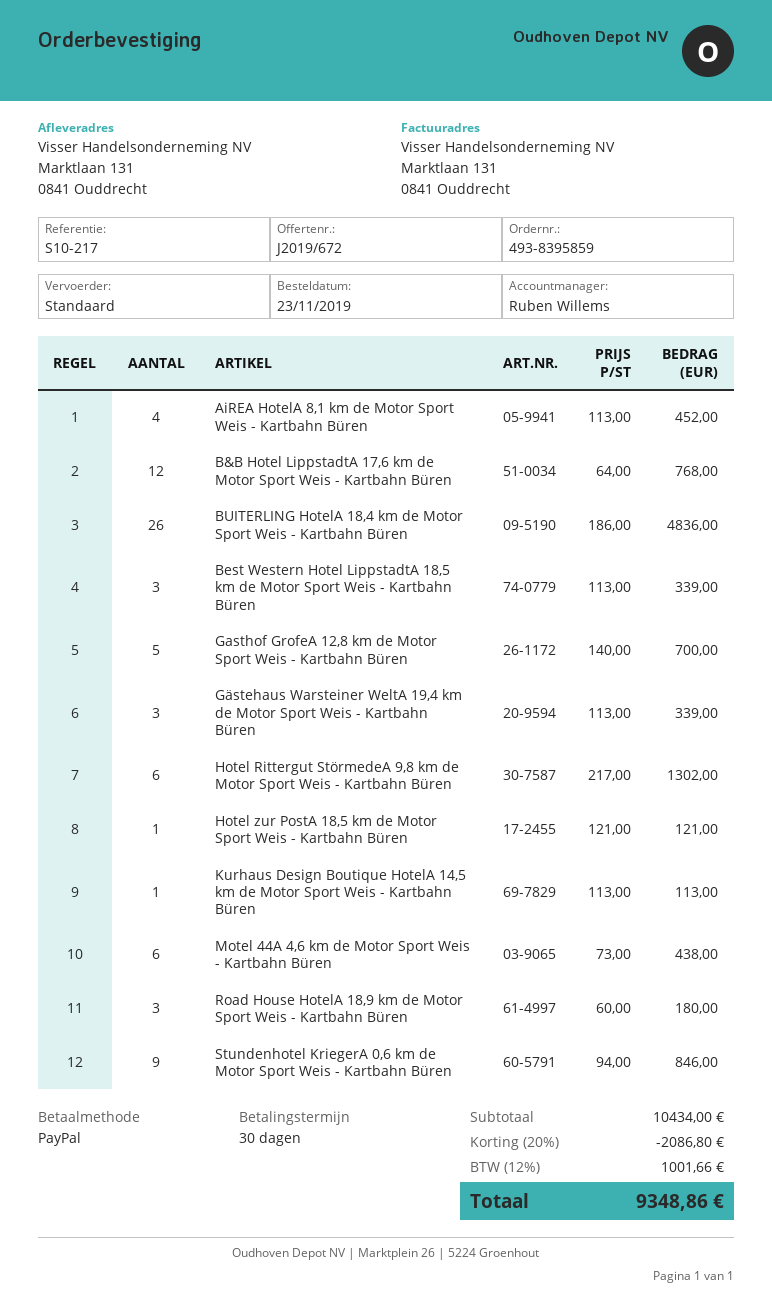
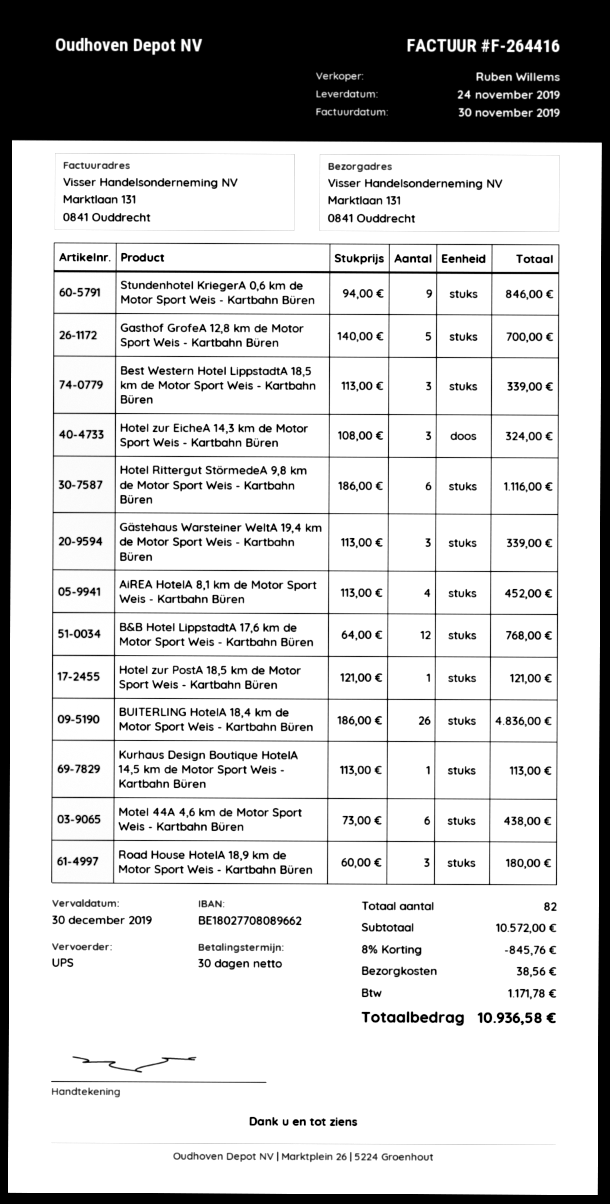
shipping method: standard -> UPS
Hotel Rittergut StörmedeA 9,8 km de Motor Sport Weis - Kartbahn Büren: 6 x 217.00 = 1302.00 -> 6 x 186.00 = 1116.00
Hotel zur EicheA 14,3 km de Motor Sport Weis - Kartbahn Büren: none -> 3 x 108.00 = 324.00
subtotal: 10434.00 -> 10572.00
discount: 20% = 2086.80 -> 8% = 845.76
shipping: none -> 38.56
tax: 1001.66 -> 1171.78
total: 9348.86 -> 10936.58

